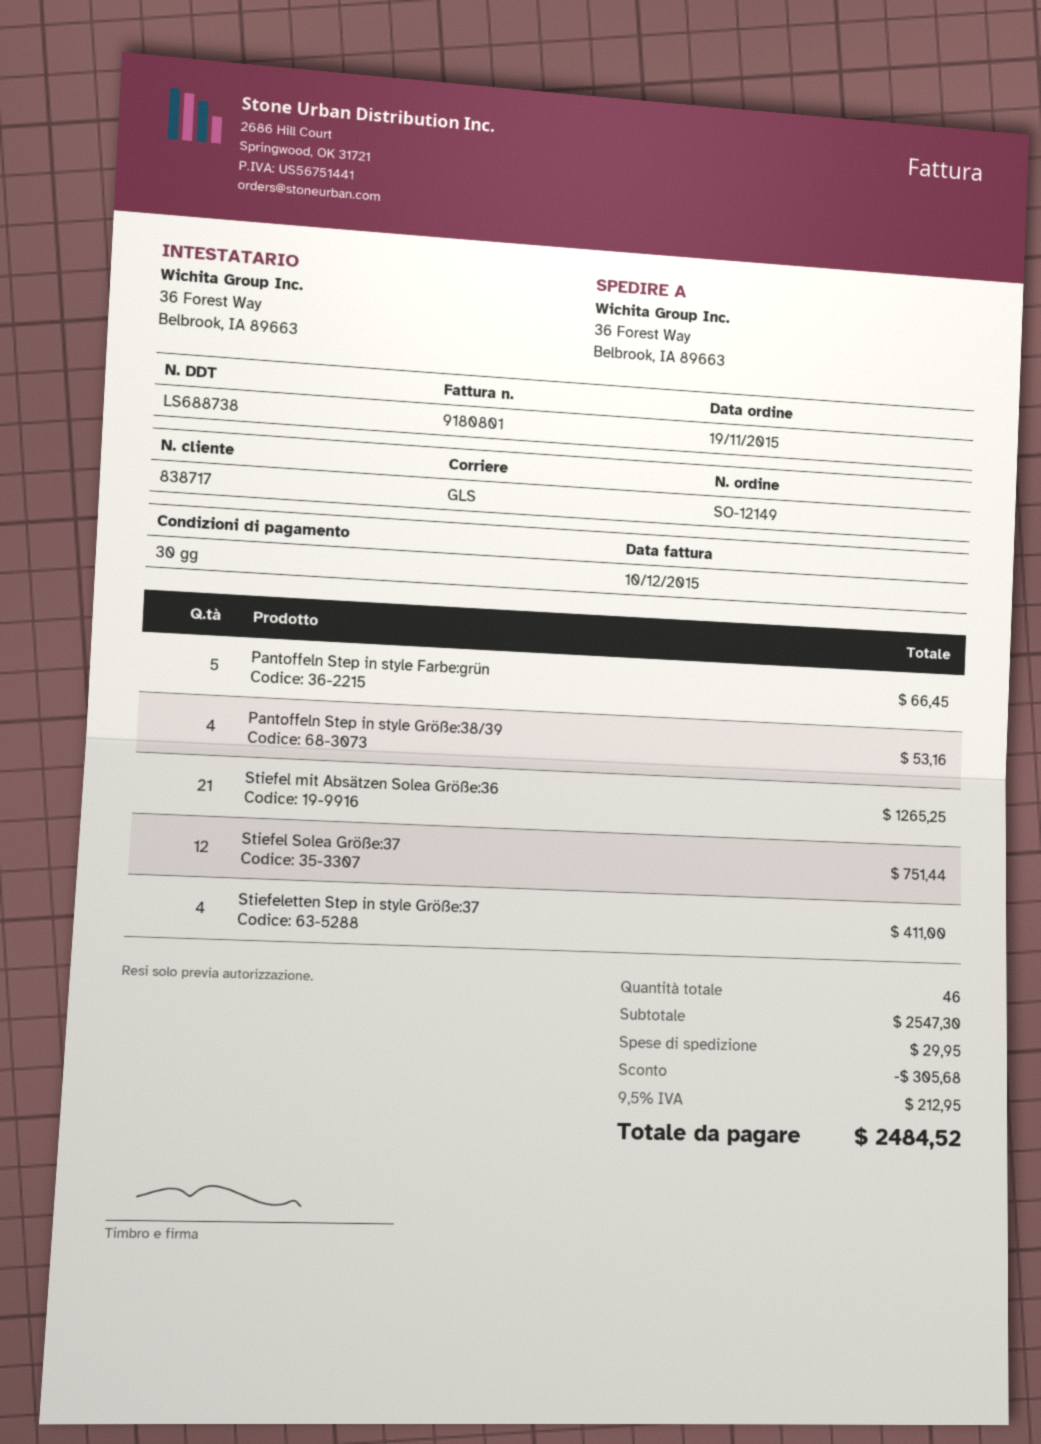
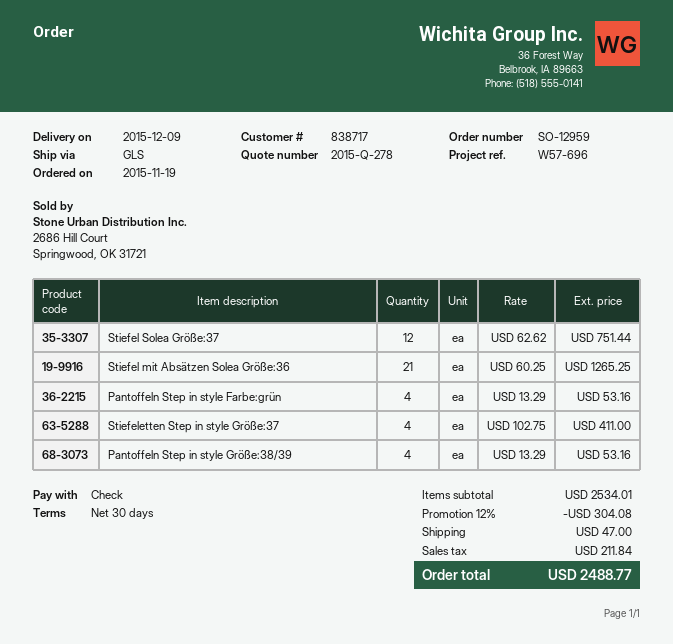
order number: SO-12149 -> SO-12959
Pantoffeln Step in style Farbe:grün: 5 for 66.45 -> 4 for 53.16
subtotal: 2547.30 -> 2534.01
discount: 305.68 -> 304.08
shipping: 29.95 -> 47.00
tax: 212.95 -> 211.84
total: 2484.52 -> 2488.77

